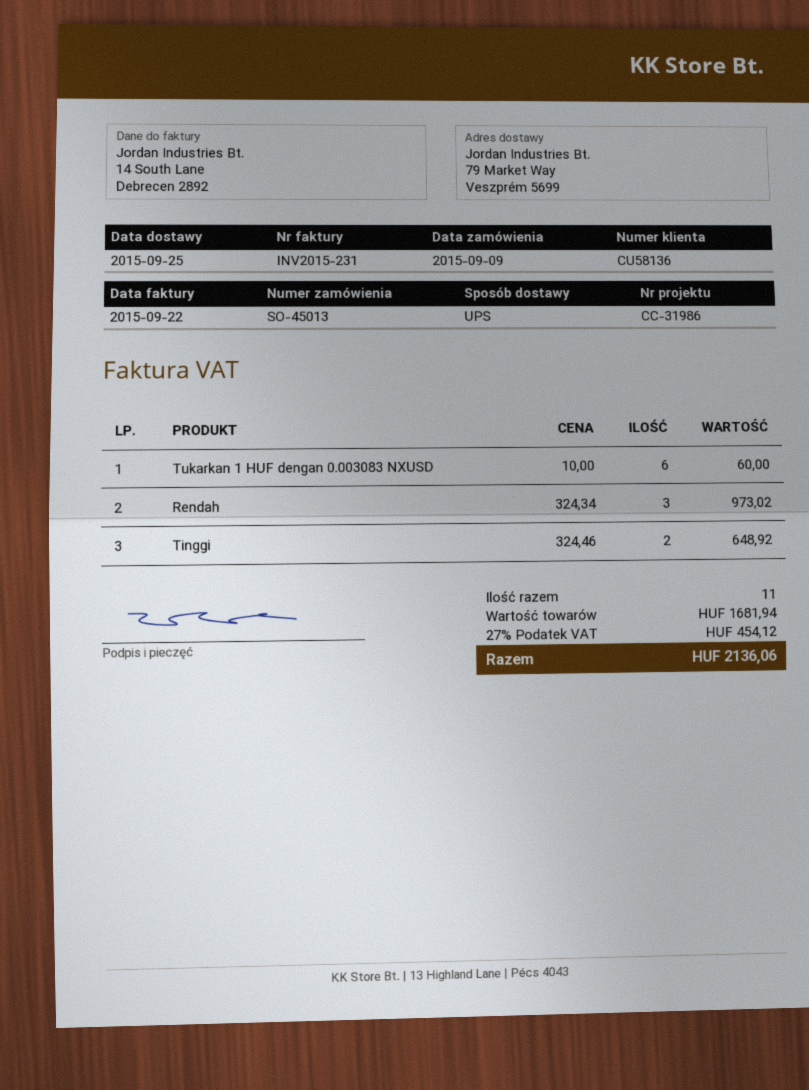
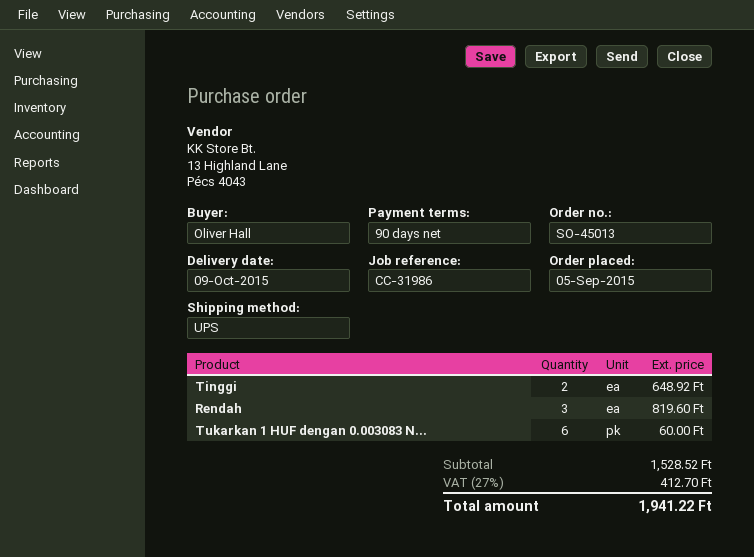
order date: 2015-09-09 -> 2015-09-05
delivery date: 2015-09-25 -> 2015-10-09
Rendah: 3 for 973.02 -> 3 for 819.60
subtotal: 1681.94 -> 1528.52
tax: 27% = 454.12 -> 27% = 412.70
total: 2136.06 -> 1941.22

